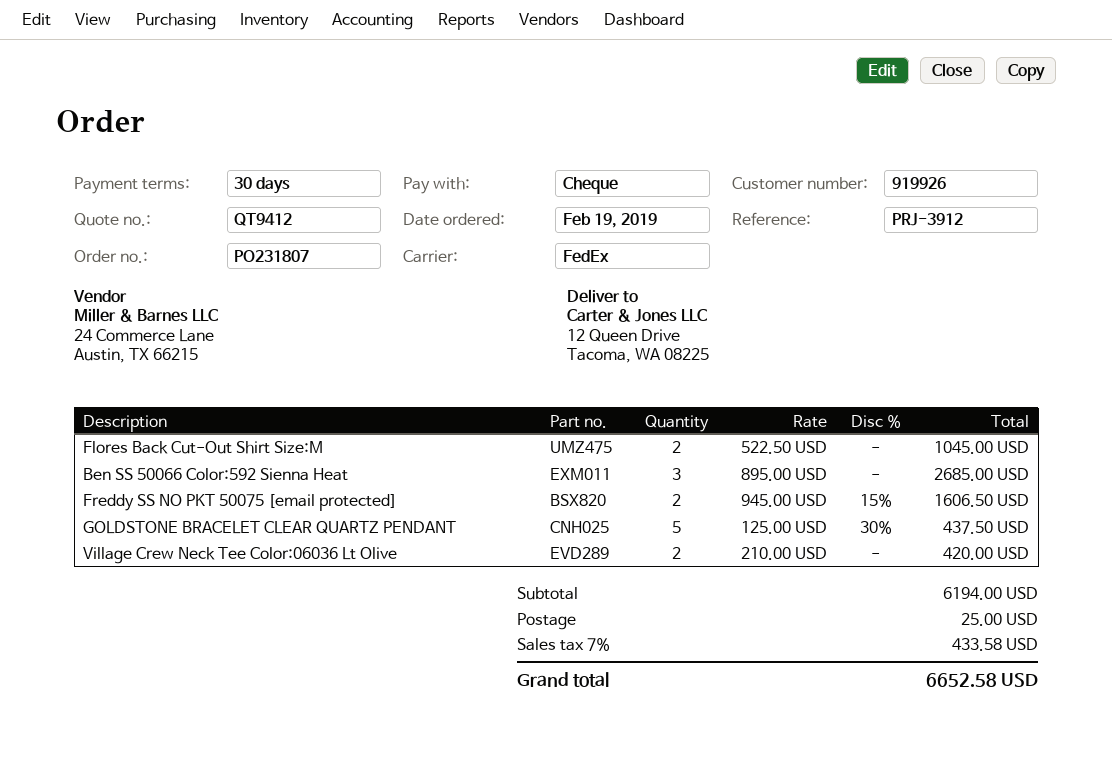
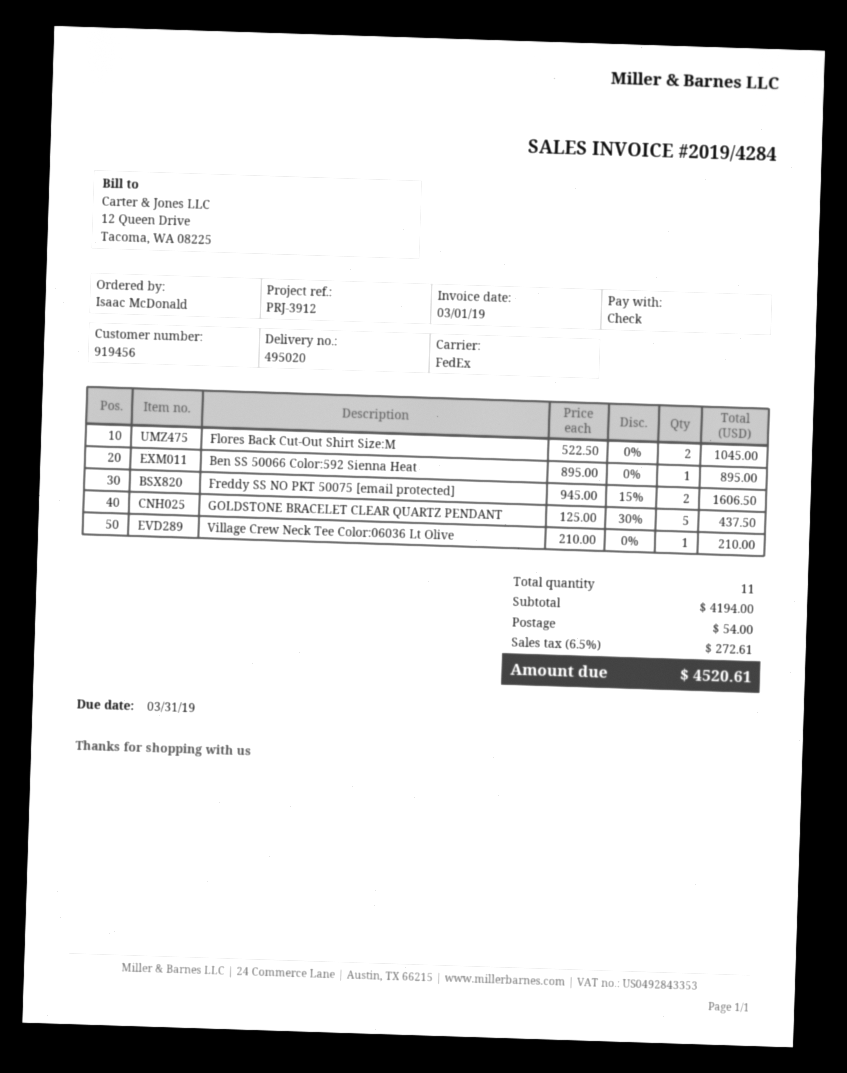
customer number: 919926 -> 919456
Ben SS 50066 Color:592 Sienna Heat: 3 x 895.00 = 2685.00 -> 1 x 895.00 = 895.00
Village Crew Neck Tee Color:06036 Lt Olive: 2 x 210.00 = 420.00 -> 1 x 210.00 = 210.00
subtotal: 6194.00 -> 4194.00
shipping: 25.00 -> 54.00
tax: 7% = 433.58 -> 6.5% = 272.61
total: 6652.58 -> 4520.61

